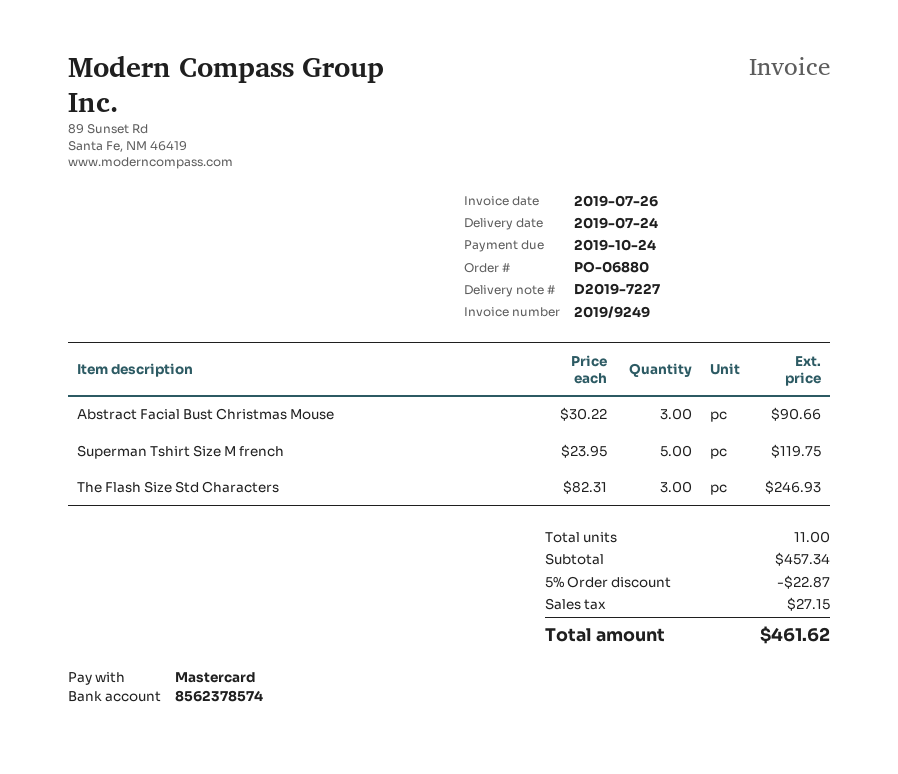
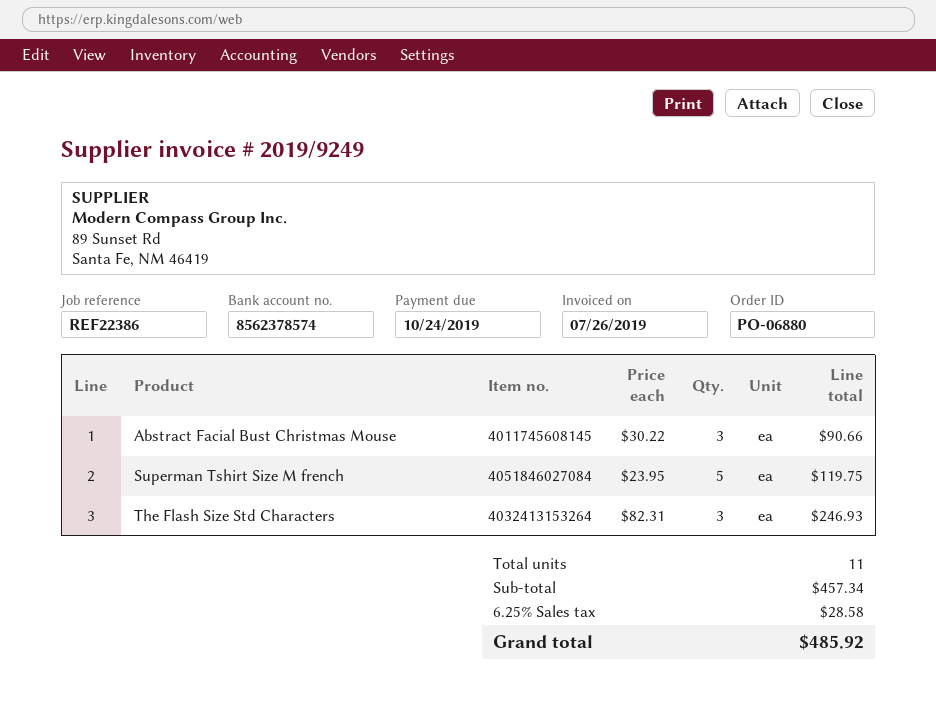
discount: 5% = 22.87 -> none
tax: 27.15 -> 28.58
total: 461.62 -> 485.92

